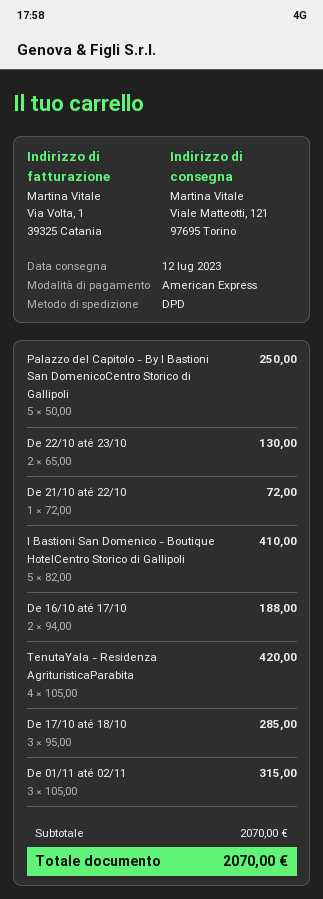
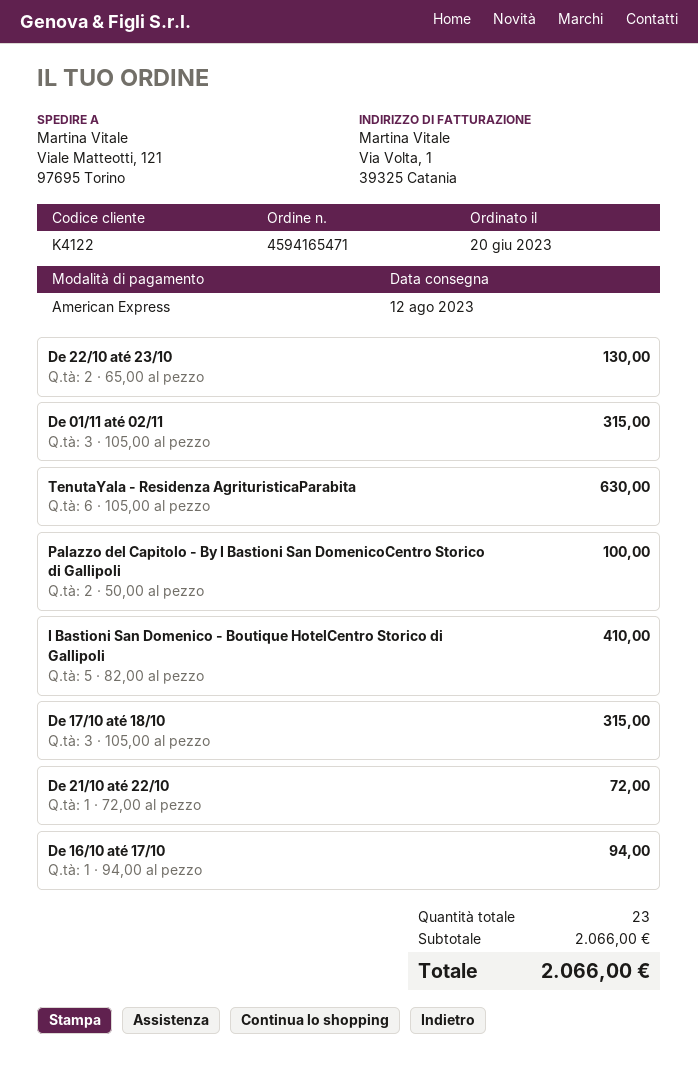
delivery date: 2023-07-12 -> 2023-08-12
Palazzo del Capitolo - By I Bastioni San DomenicoCentro Storico di Gallipoli: 5 x 50.00 = 250.00 -> 2 x 50.00 = 100.00
De 16/10 até 17/10: 2 x 94.00 = 188.00 -> 1 x 94.00 = 94.00
TenutaYala - Residenza AgrituristicaParabita: 4 x 105.00 = 420.00 -> 6 x 105.00 = 630.00
De 17/10 até 18/10: 3 x 95.00 = 285.00 -> 3 x 105.00 = 315.00
subtotal: 2070.00 -> 2066.00
total: 2070.00 -> 2066.00

